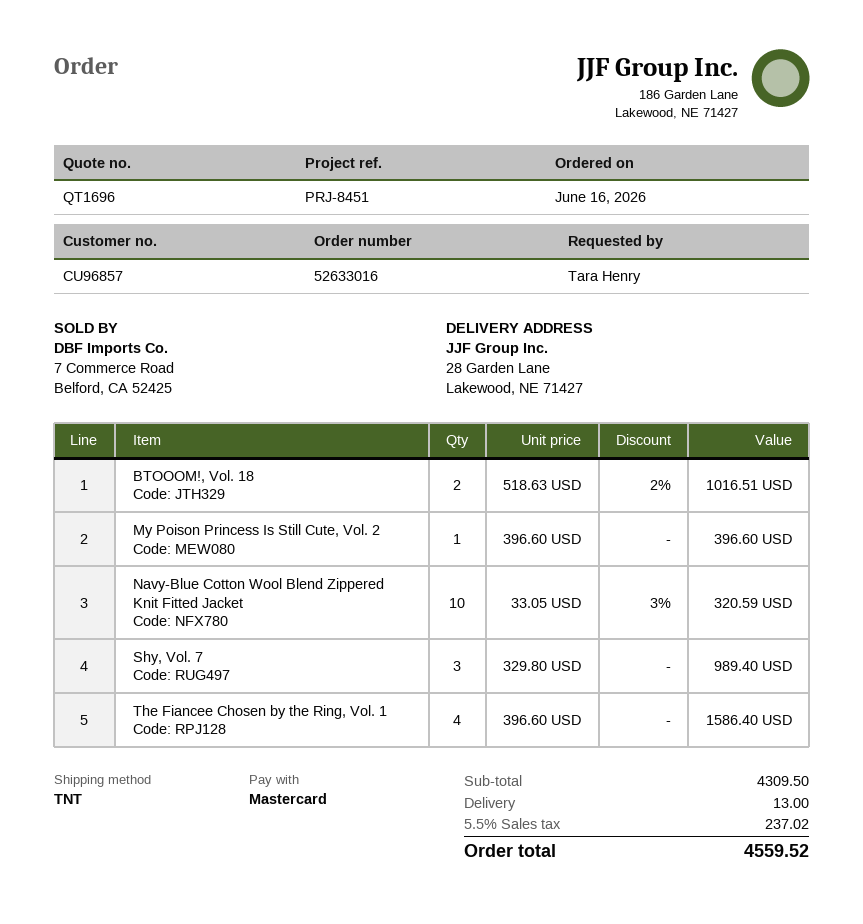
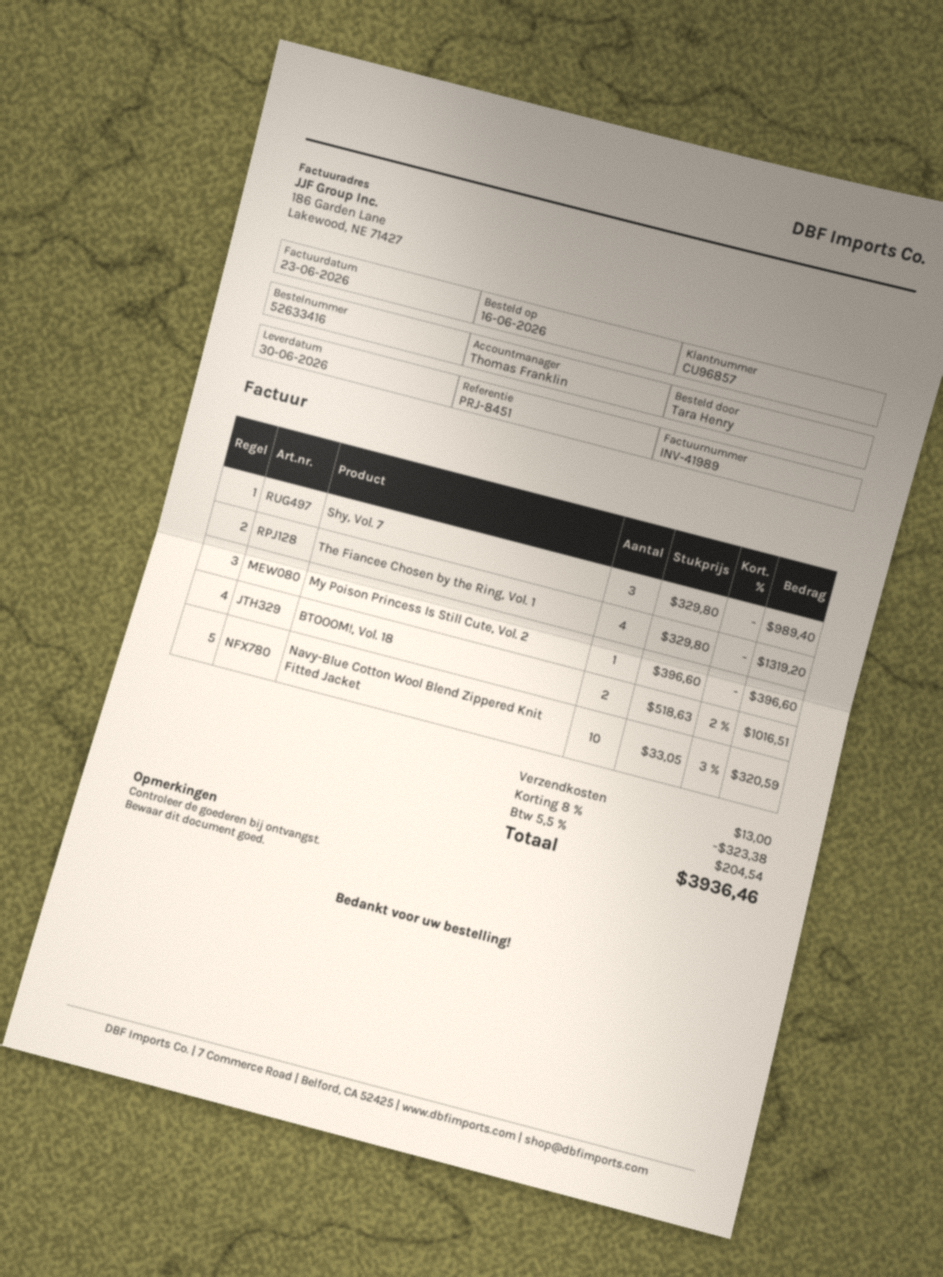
order number: 52633016 -> 52633416
The Fiancee Chosen by the Ring, Vol. 1: 4 x 396.60 = 1586.40 -> 4 x 329.80 = 1319.20
discount: none -> 8% = 323.38
tax: 5.5% = 237.02 -> 5.5% = 204.54
total: 4559.52 -> 3936.46

